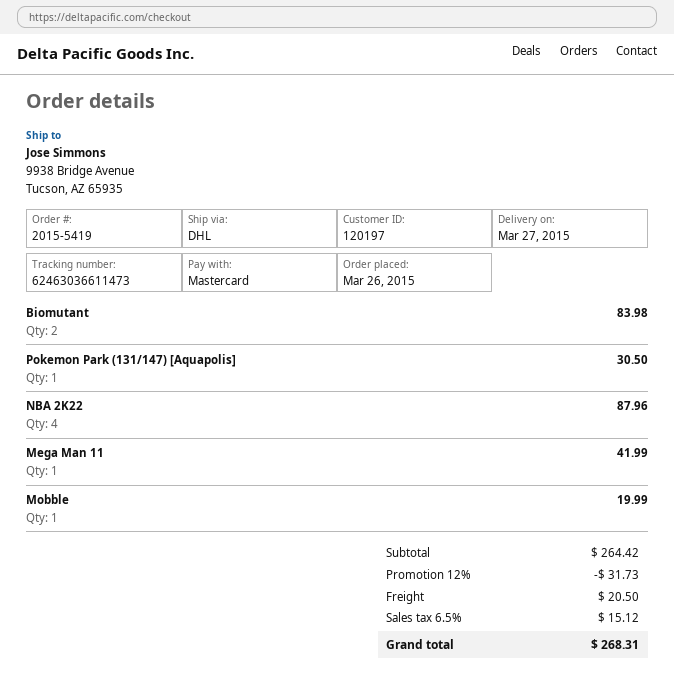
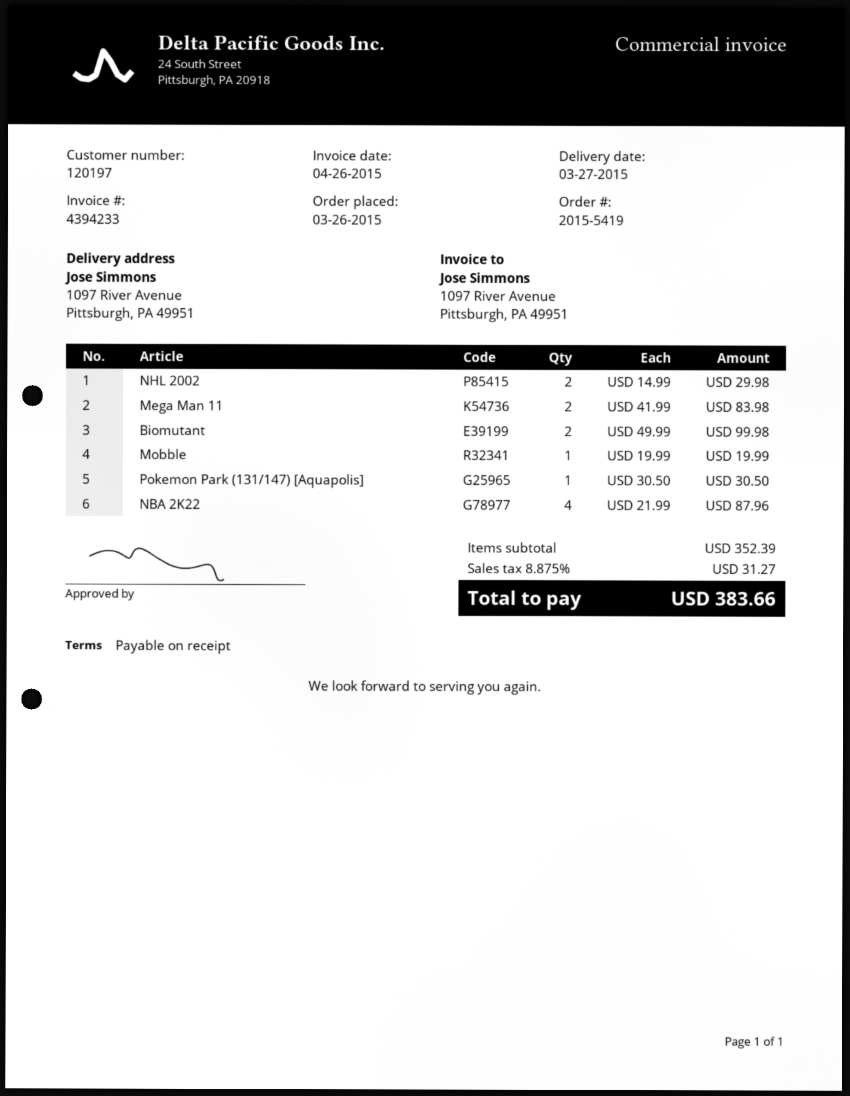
ship to: 9938 Bridge Avenue, Tucson, AZ 65935 -> 1097 River Avenue, Pittsburgh, PA 49951
Biomutant: 2 for 83.98 -> 2 for 99.98
Mega Man 11: 1 for 41.99 -> 2 for 83.98
NHL 2002: none -> 2 for 29.98
subtotal: 264.42 -> 352.39
discount: 12% = 31.73 -> none
shipping: 20.50 -> none
tax: 6.5% = 15.12 -> 8.875% = 31.27
total: 268.31 -> 383.66

